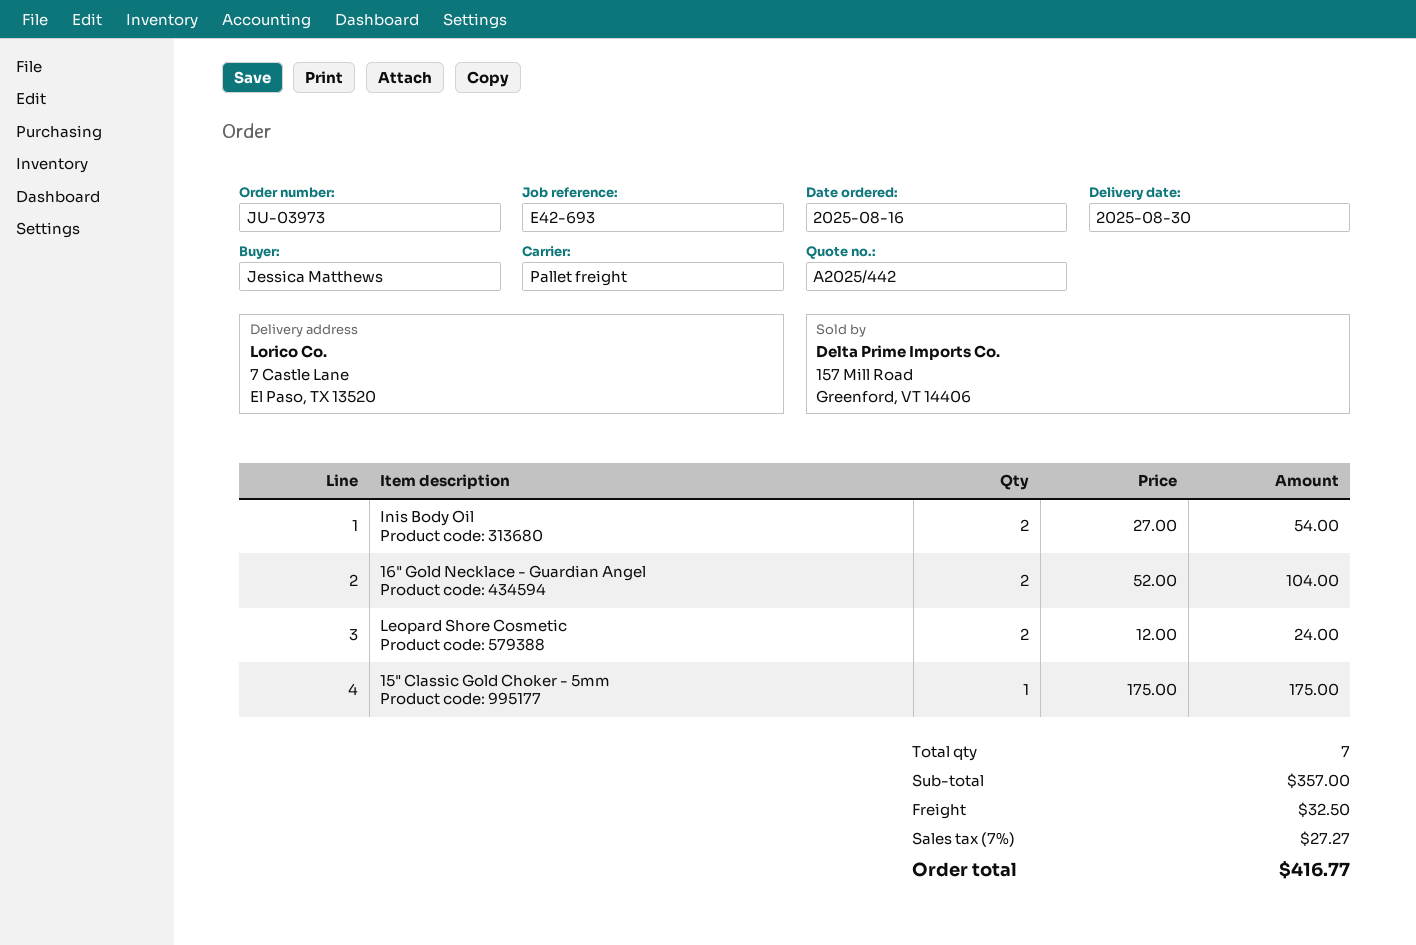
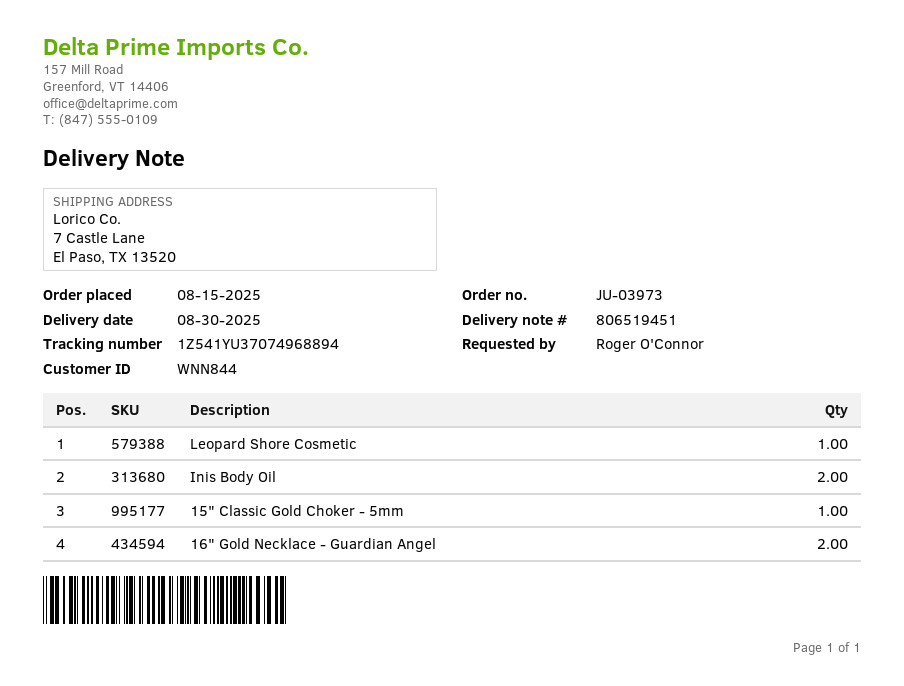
order date: 2025-08-16 -> 2025-08-15
ordered by: Jessica Matthews -> Roger O'Connor
Leopard Shore Cosmetic: 2 -> 1

